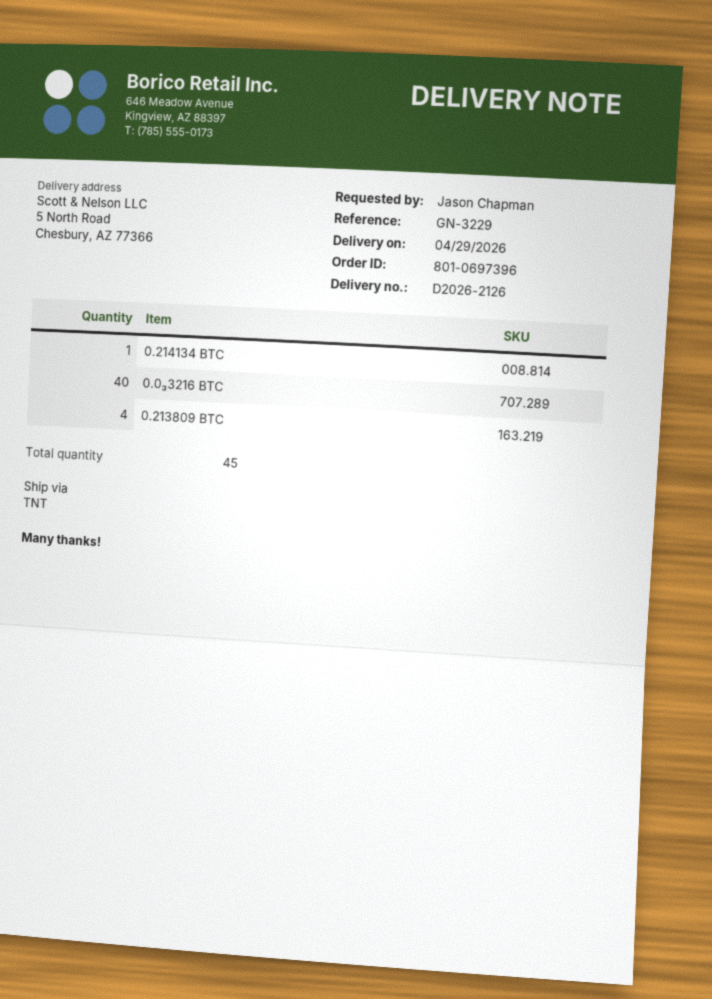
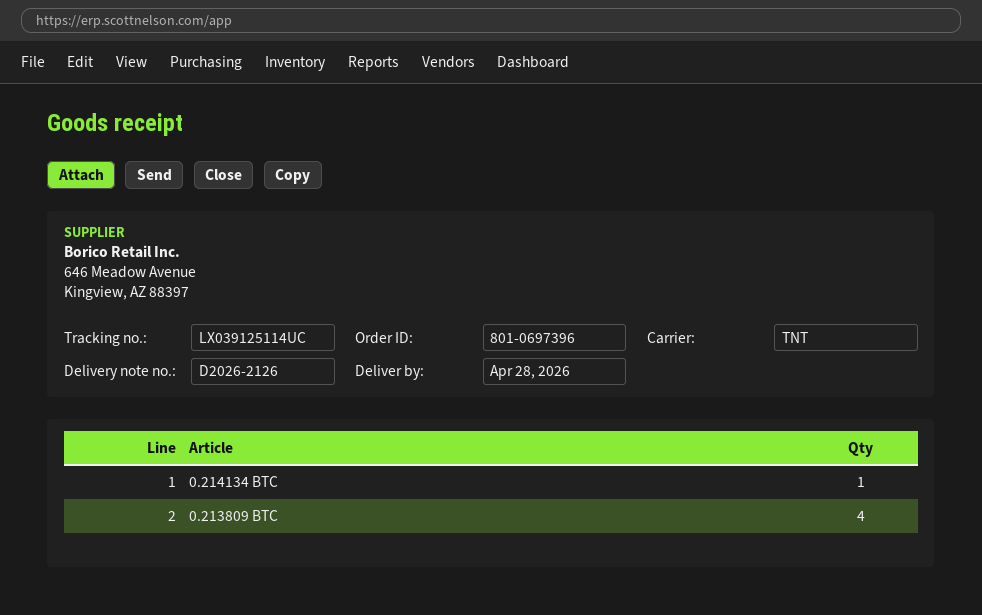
delivery date: 2026-04-29 -> 2026-04-28
0.0₃3216 BTC: 40 -> none

